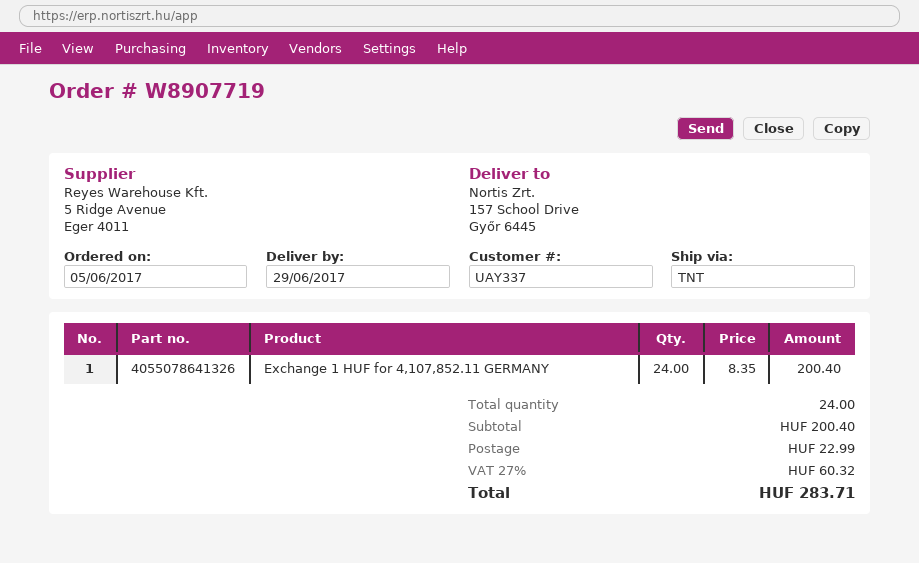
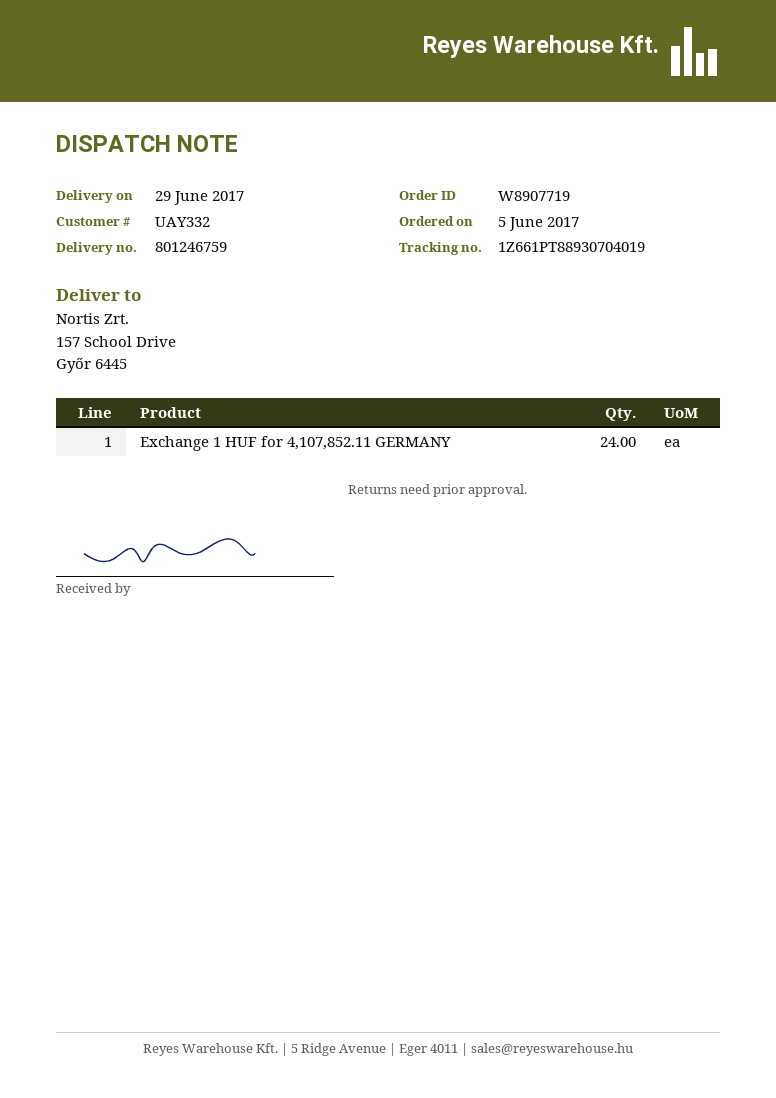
customer number: UAY337 -> UAY332

